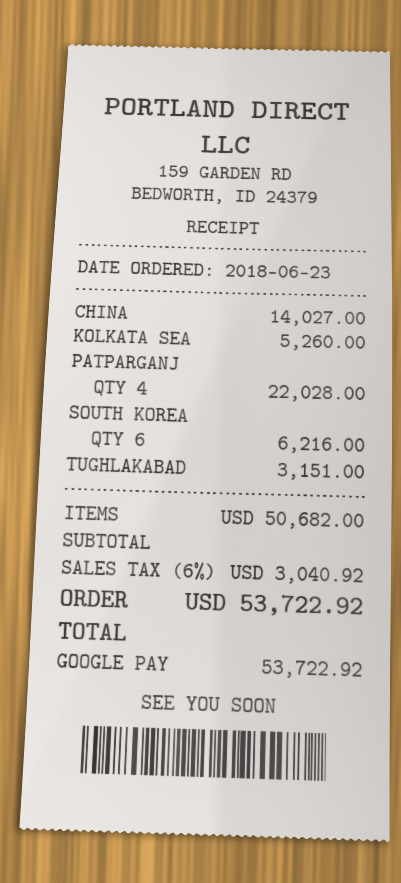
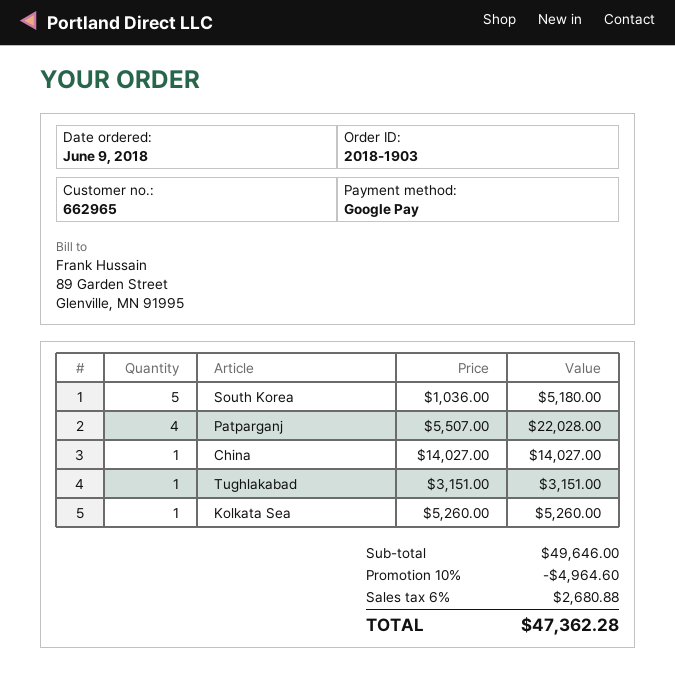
order date: 2018-06-23 -> 2018-06-09
SOUTH KOREA: 6 for 6216.00 -> 5 for 5180.00
subtotal: 50682.00 -> 49646.00
discount: none -> 10% = 4964.60
tax: 6% = 3040.92 -> 6% = 2680.88
total: 53722.92 -> 47362.28

